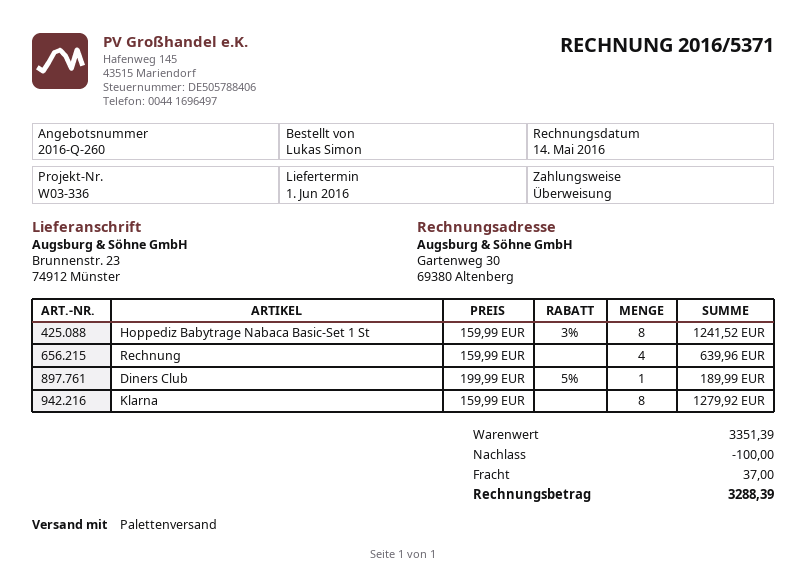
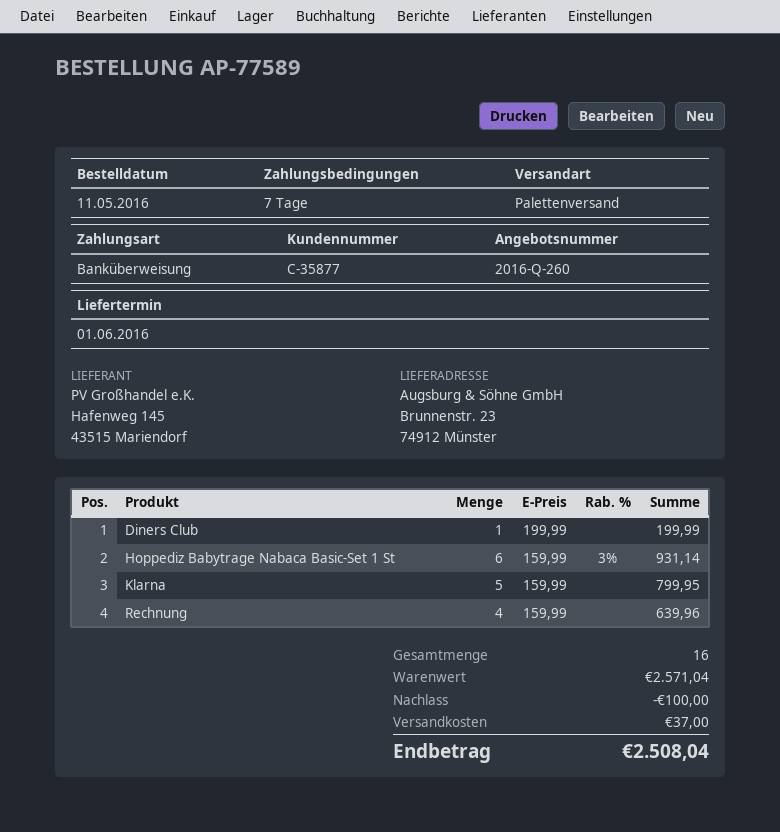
Hoppediz Babytrage Nabaca Basic-Set 1 St: 8 x 159.99 - 3% = 1241.52 -> 6 x 159.99 - 3% = 931.14
Diners Club: 1 x 199.99 - 5% = 189.99 -> 1 x 199.99 = 199.99
Klarna: 8 x 159.99 = 1279.92 -> 5 x 159.99 = 799.95
subtotal: 3351.39 -> 2571.04
total: 3288.39 -> 2508.04

